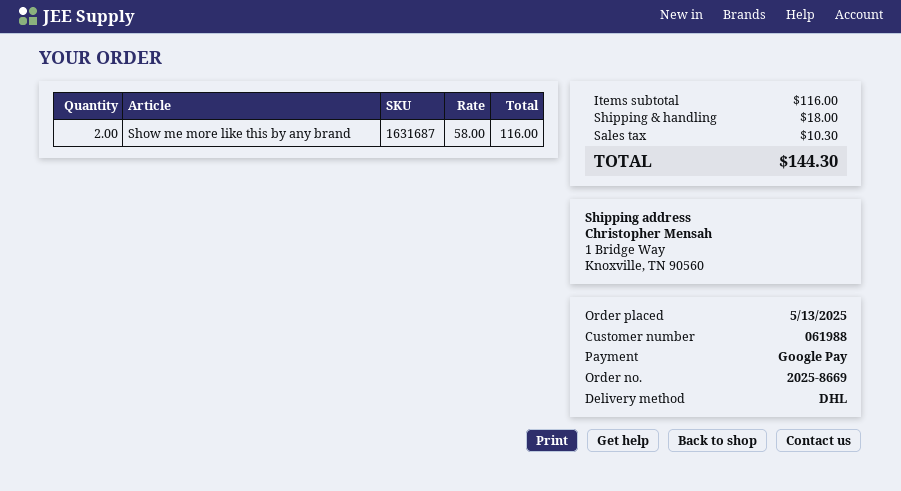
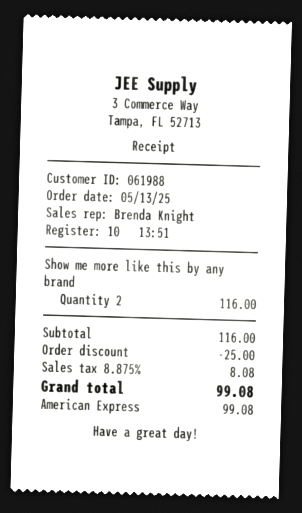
payment method: Google Pay -> American Express
discount: none -> 25.00
shipping: 18.00 -> none
tax: 10.30 -> 8.08
total: 144.30 -> 99.08

